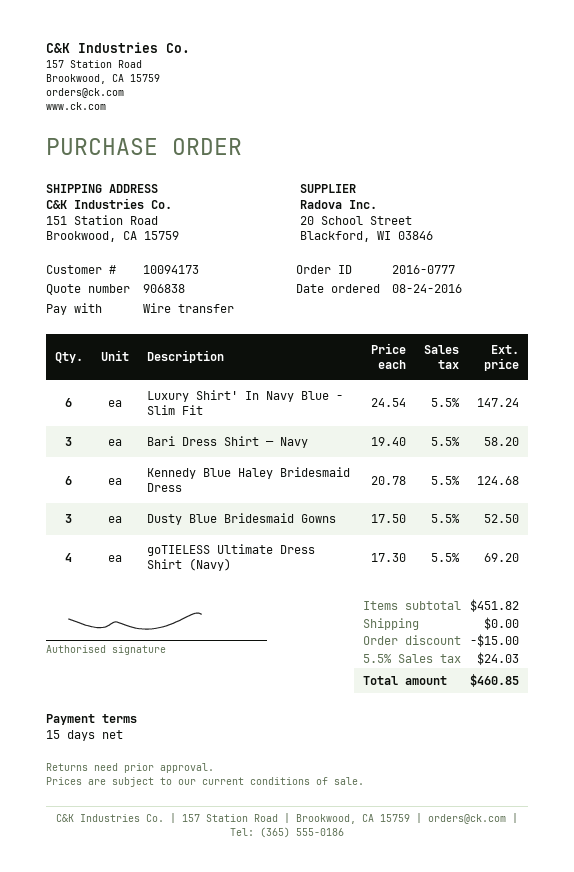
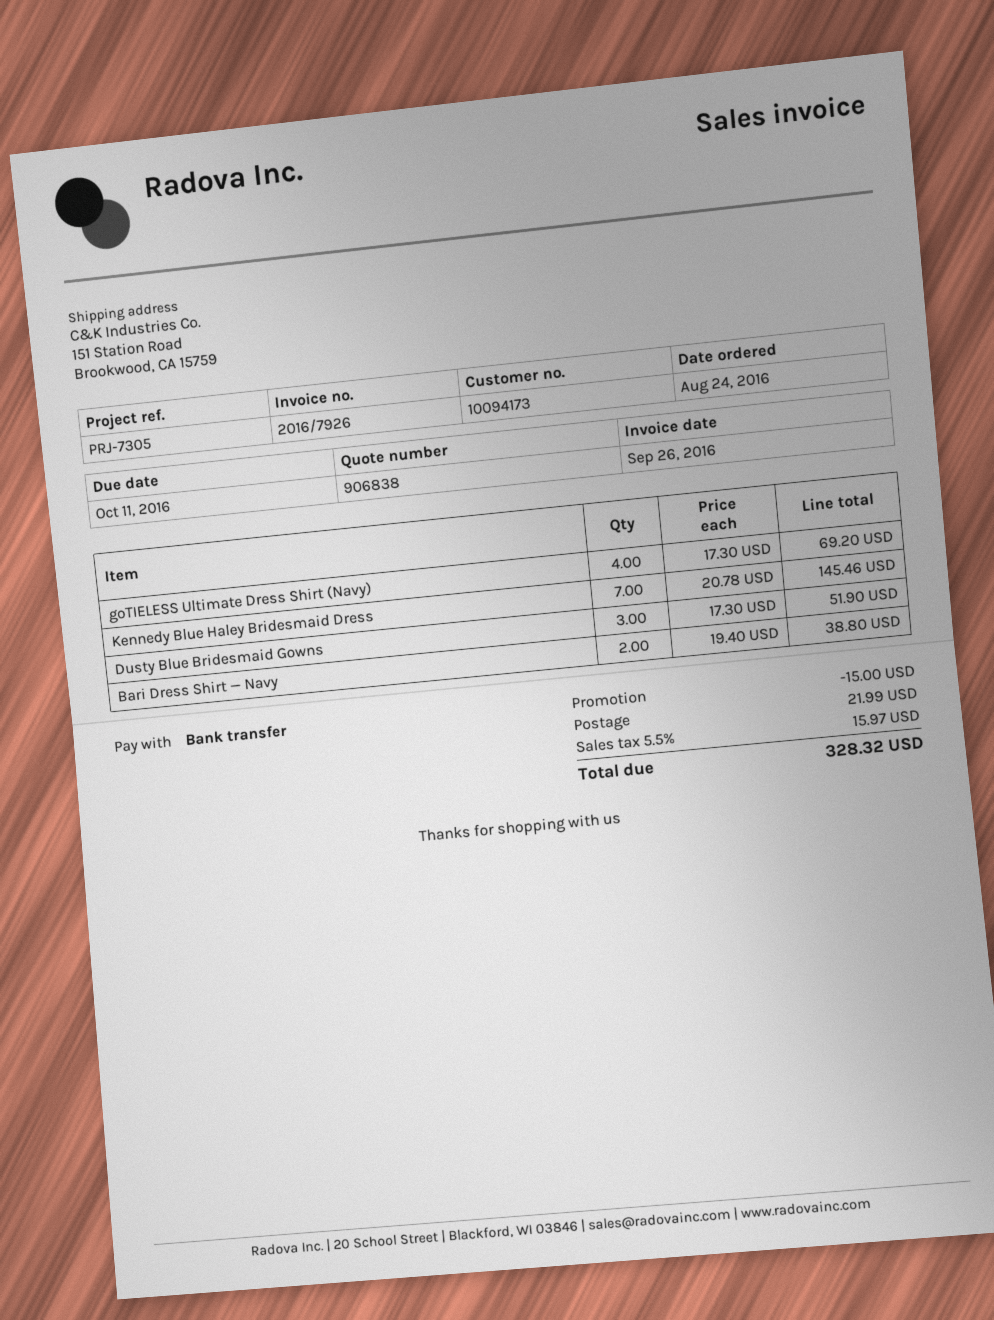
Luxury Shirt' In Navy Blue - Slim Fit: 6 x 24.54 = 147.24 -> none
Bari Dress Shirt — Navy: 3 x 19.40 = 58.20 -> 2 x 19.40 = 38.80
Kennedy Blue Haley Bridesmaid Dress: 6 x 20.78 = 124.68 -> 7 x 20.78 = 145.46
Dusty Blue Bridesmaid Gowns: 3 x 17.50 = 52.50 -> 3 x 17.30 = 51.90
shipping: 0.00 -> 21.99
tax: 5.5% = 24.03 -> 5.5% = 15.97
total: 460.85 -> 328.32

